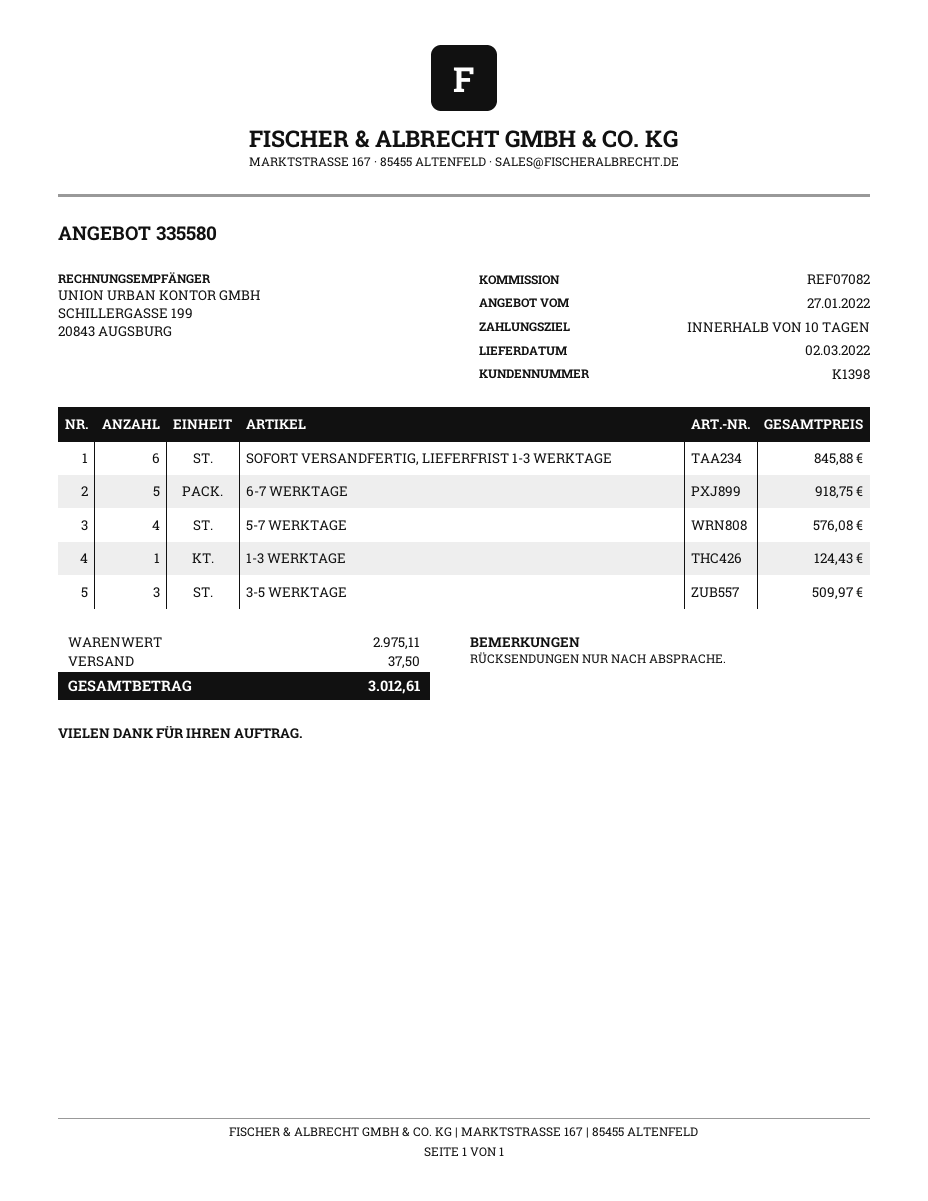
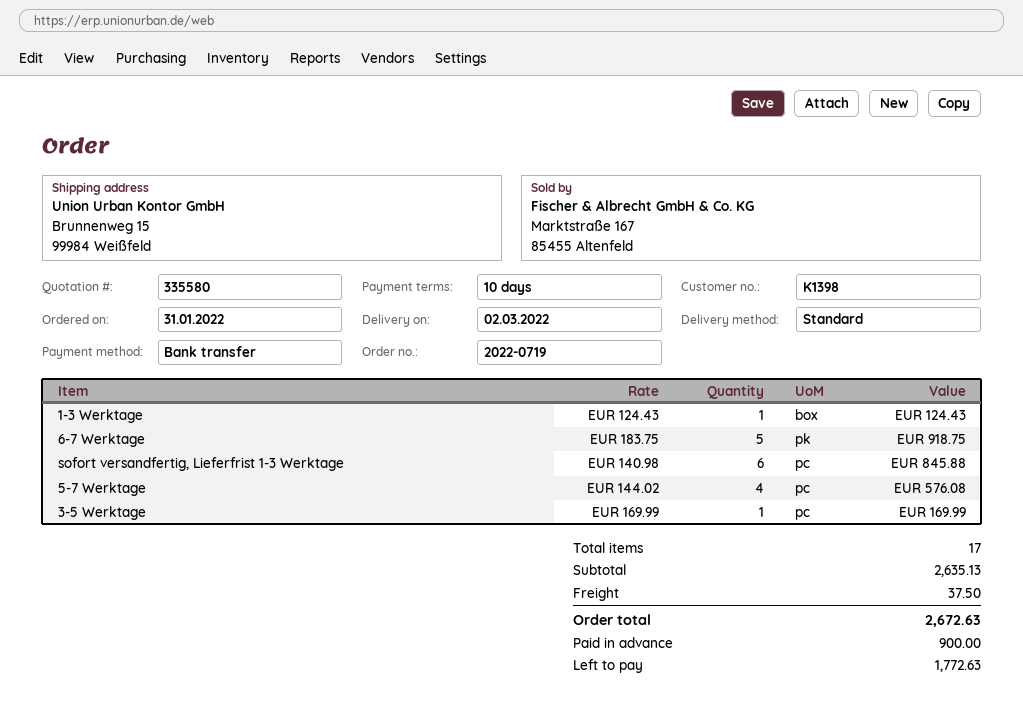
3-5 WERKTAGE: 3 for 509.97 -> 1 for 169.99
subtotal: 2975.11 -> 2635.13
total: 3012.61 -> 2672.63

